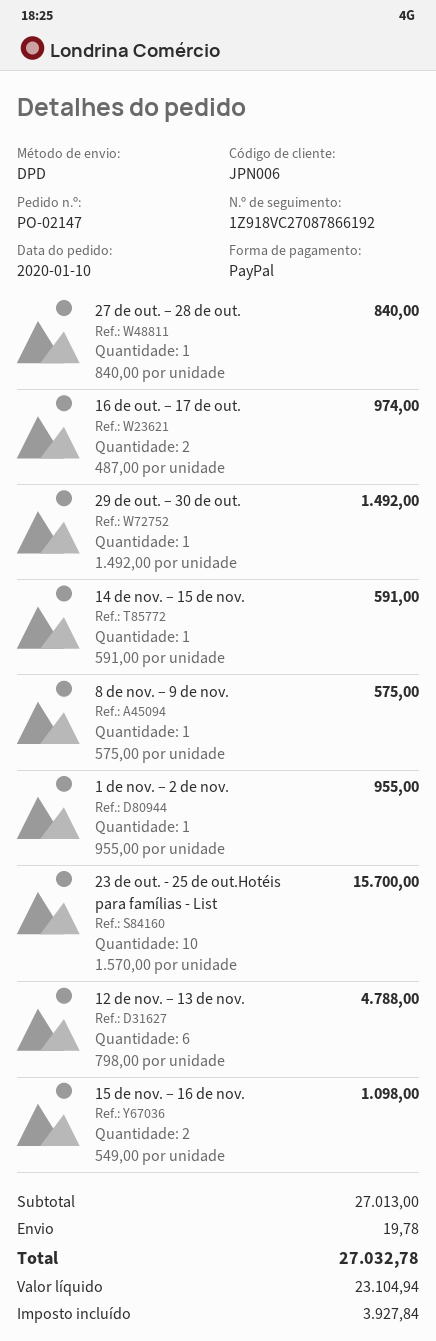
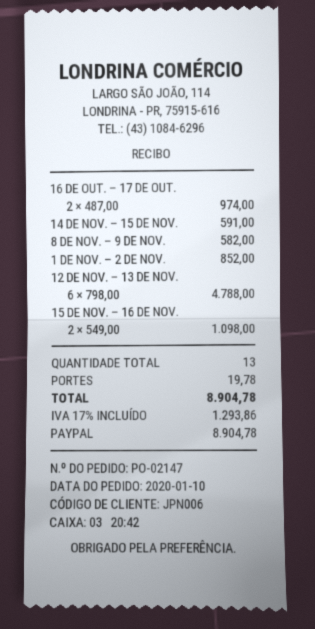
27 de out. – 28 de out.: 1 x 840.00 = 840.00 -> none
29 de out. – 30 de out.: 1 x 1492.00 = 1492.00 -> none
8 de nov. – 9 de nov.: 1 x 575.00 = 575.00 -> 1 x 582.00 = 582.00
1 de nov. – 2 de nov.: 1 x 955.00 = 955.00 -> 1 x 852.00 = 852.00
23 de out. - 25 de out.Hotéis para famílias - List: 10 x 1570.00 = 15700.00 -> none
tax: 3927.84 -> 1293.86
total: 27032.78 -> 8904.78

